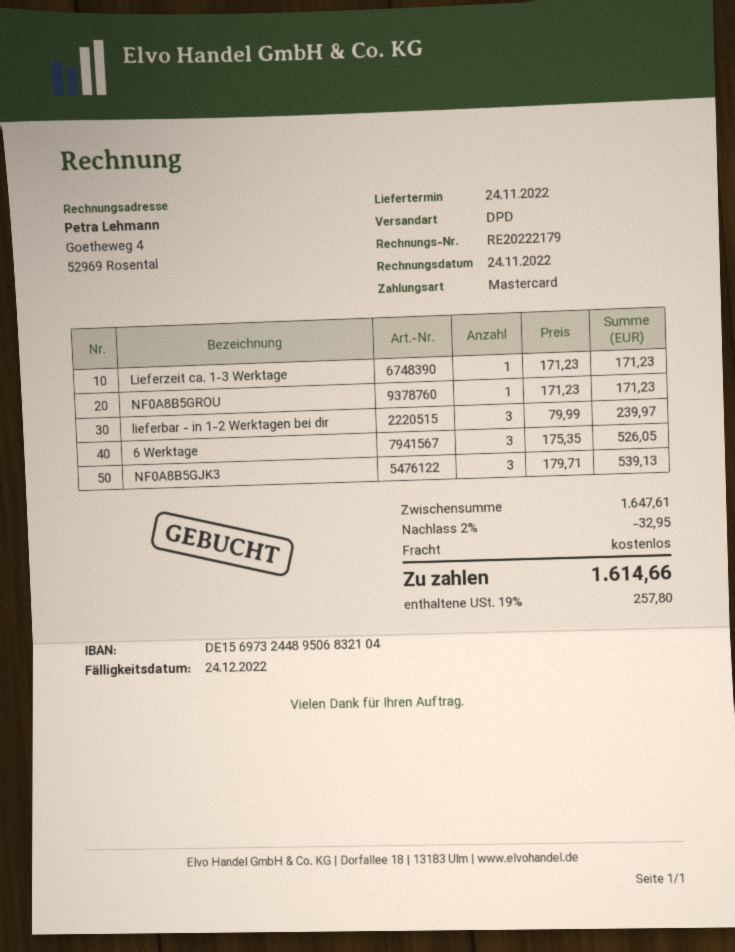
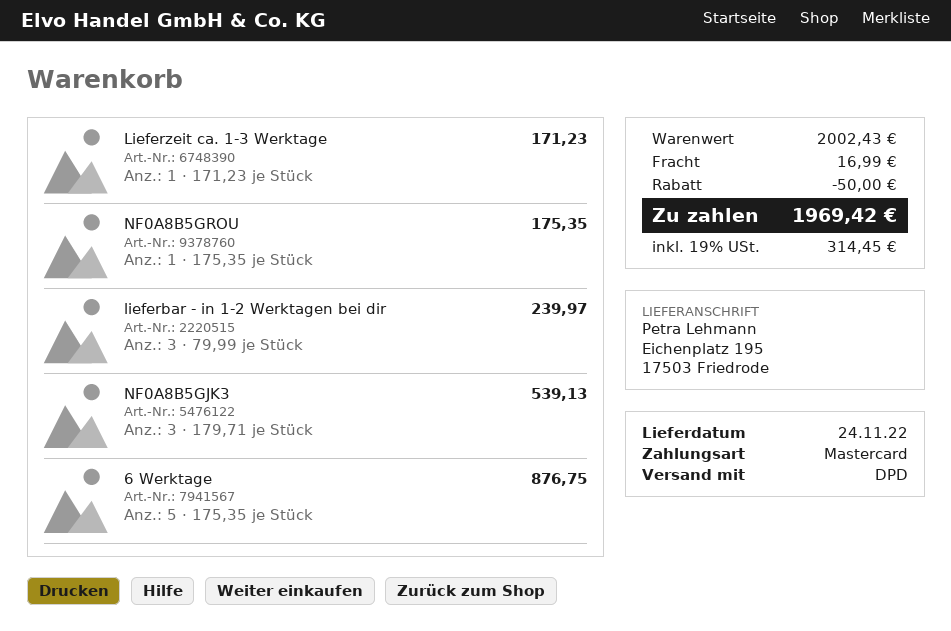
NF0A8B5GROU: 1 x 171.23 = 171.23 -> 1 x 175.35 = 175.35
6 Werktage: 3 x 175.35 = 526.05 -> 5 x 175.35 = 876.75
subtotal: 1647.61 -> 2002.43
discount: 32.95 -> 50.00
shipping: 0.00 -> 16.99
tax: 19% = 257.80 -> 19% = 314.45
total: 1614.66 -> 1969.42

